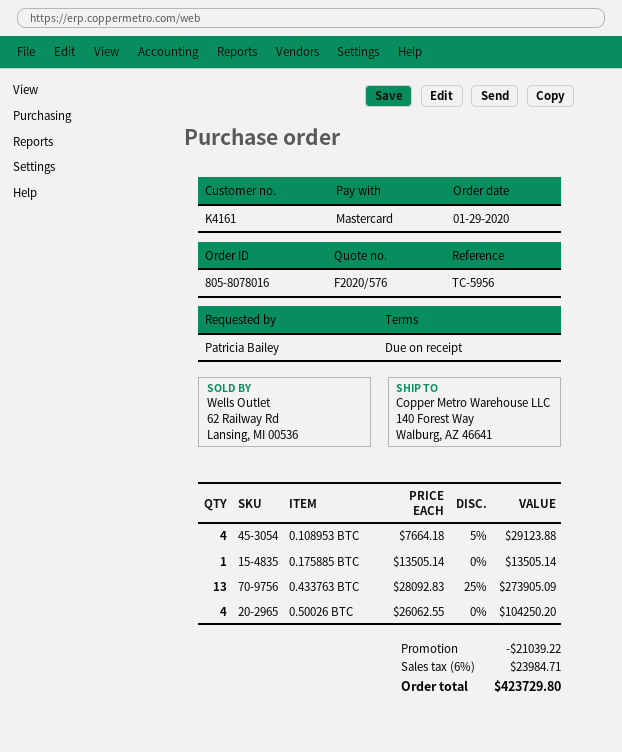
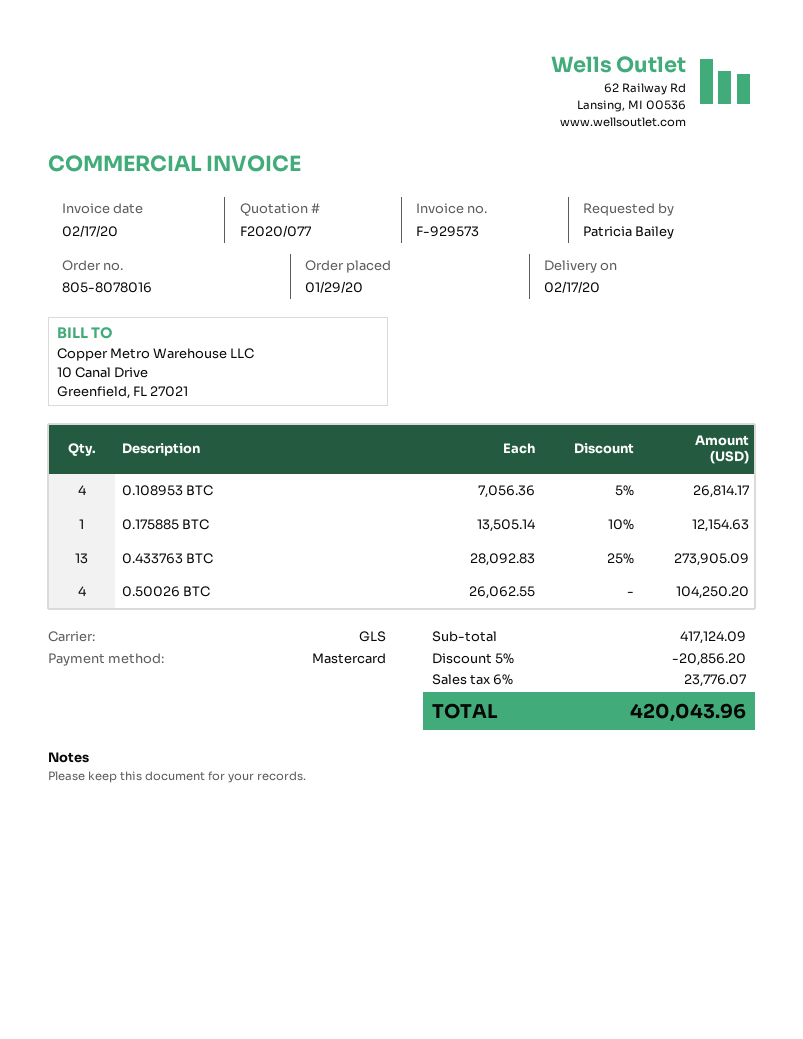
quote number: F2020/576 -> F2020/077
0.108953 BTC: 4 x 7664.18 - 5% = 29123.88 -> 4 x 7056.36 - 5% = 26814.17
0.175885 BTC: 1 x 13505.14 = 13505.14 -> 1 x 13505.14 - 10% = 12154.63
discount: 21039.22 -> 20856.20
tax: 6% = 23984.71 -> 6% = 23776.07
total: 423729.80 -> 420043.96

